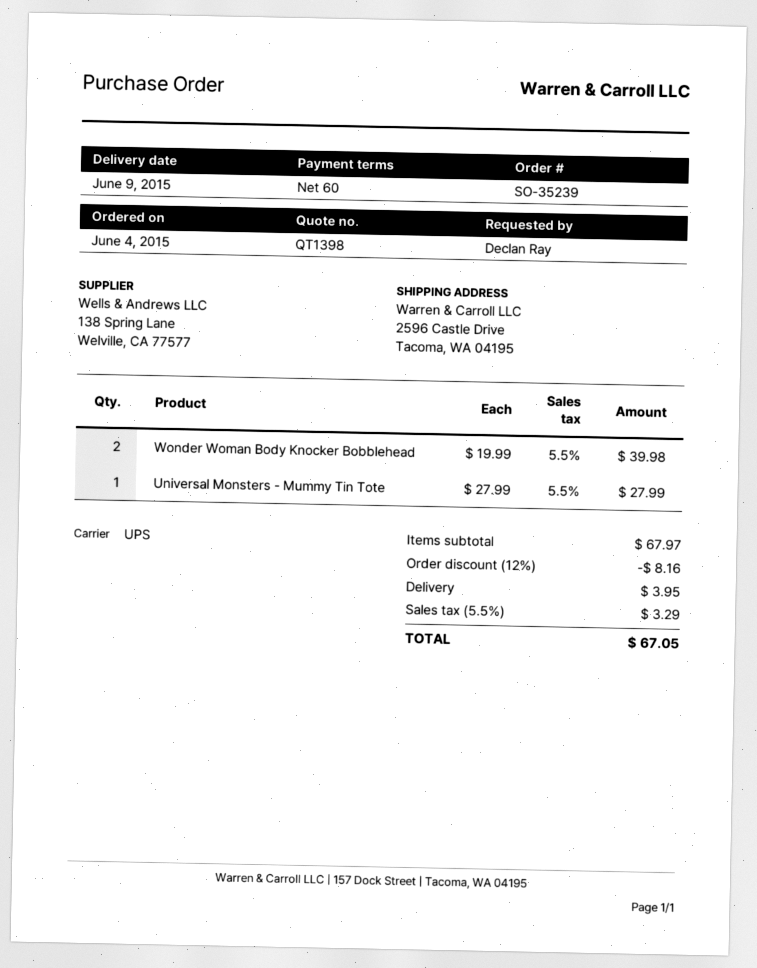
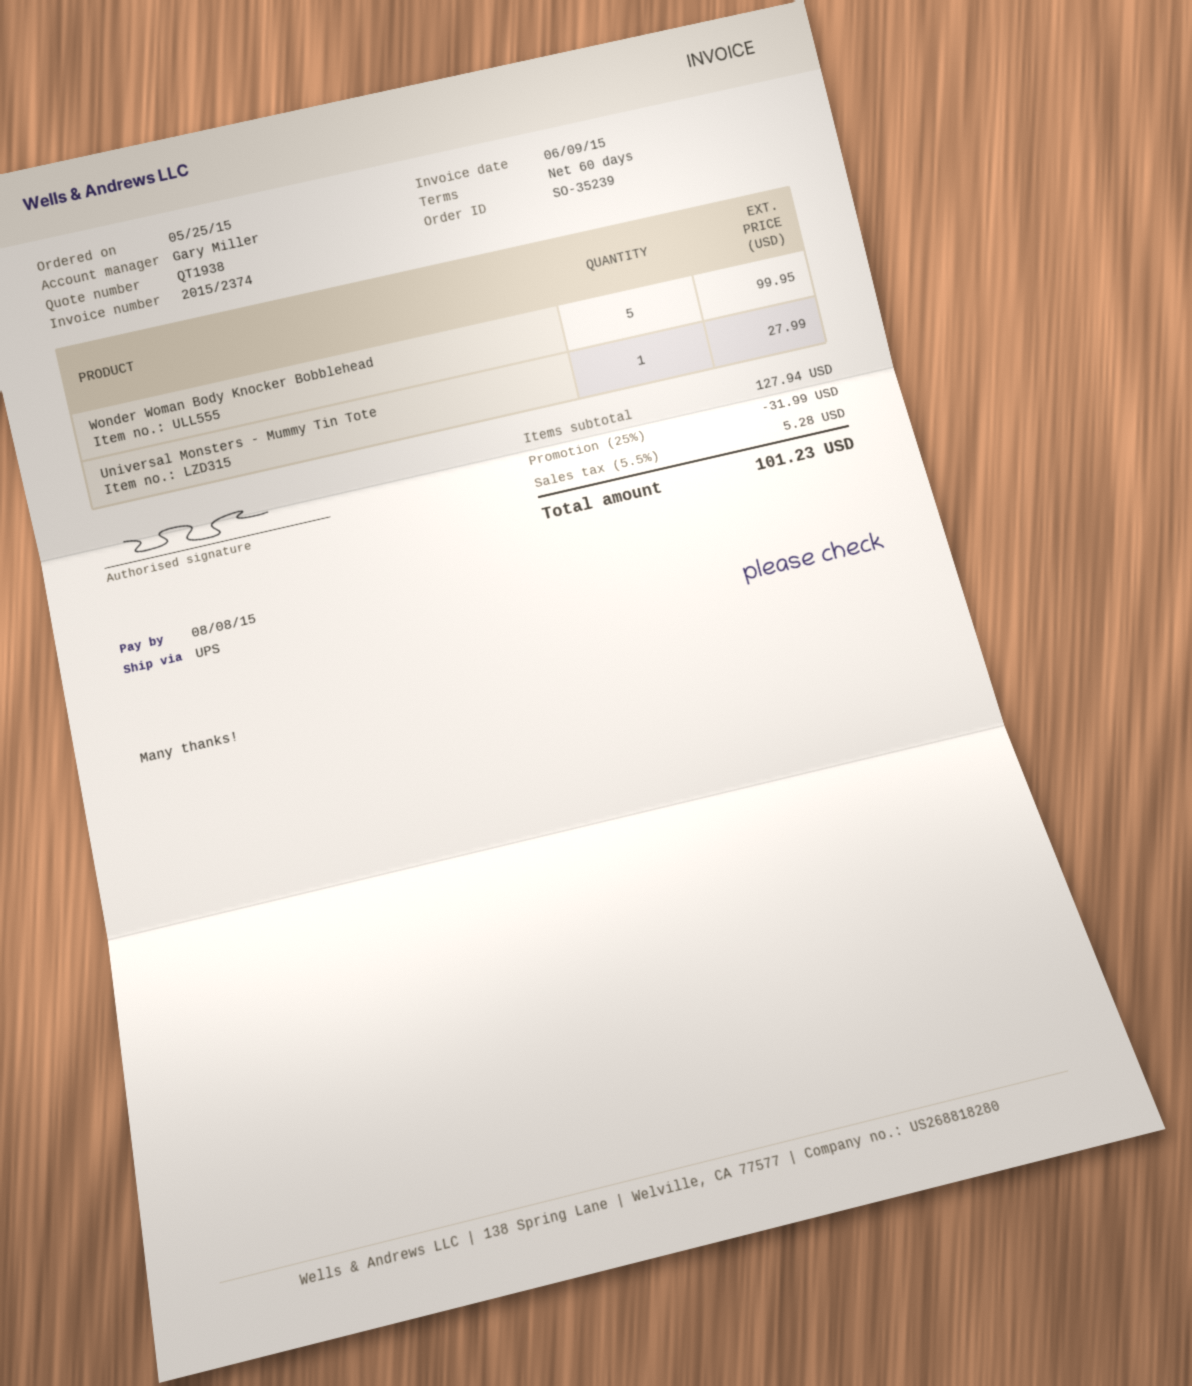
quote number: QT1398 -> QT1938
order date: 2015-06-04 -> 2015-05-25
Wonder Woman Body Knocker Bobblehead: 2 for 39.98 -> 5 for 99.95
subtotal: 67.97 -> 127.94
discount: 12% = 8.16 -> 25% = 31.99
shipping: 3.95 -> none
tax: 5.5% = 3.29 -> 5.5% = 5.28
total: 67.05 -> 101.23

